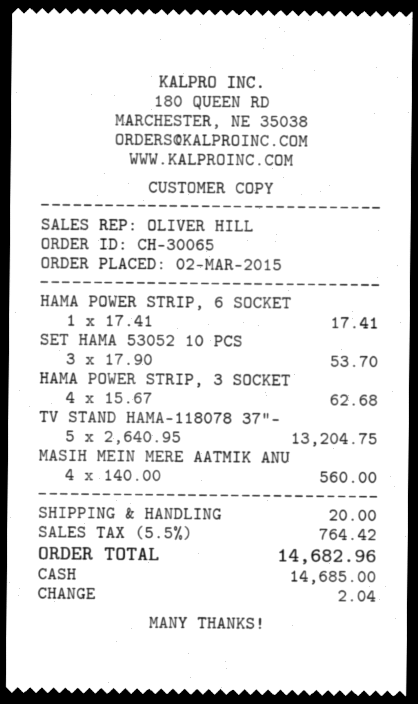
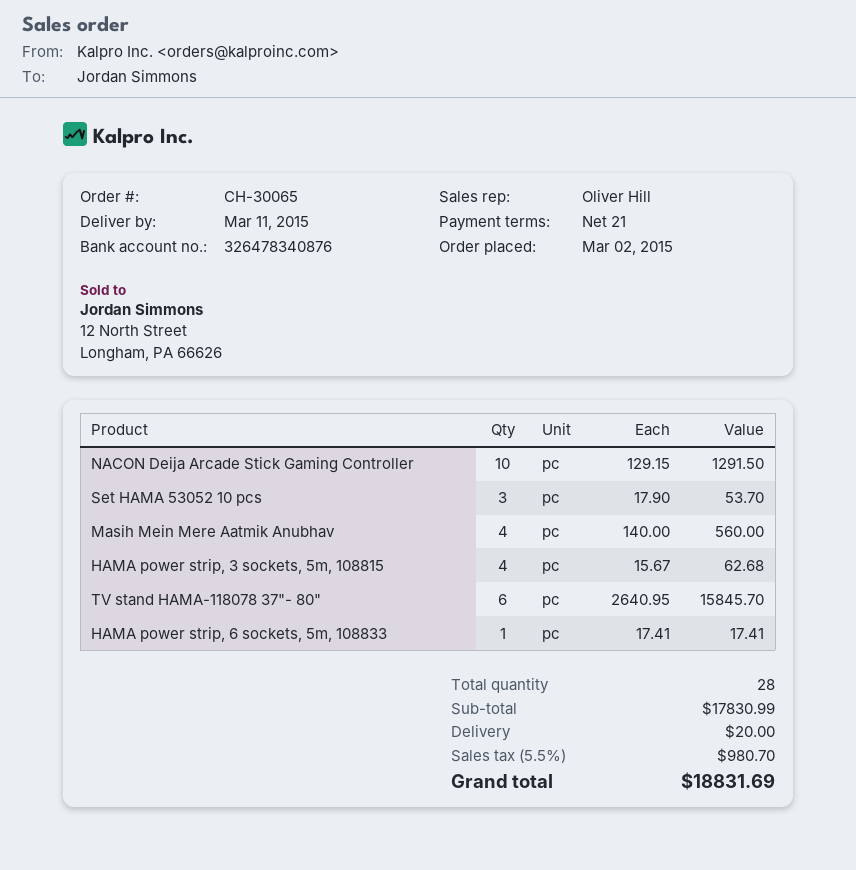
TV STAND HAMA-118078 37"-: 5 x 2640.95 = 13204.75 -> 6 x 2640.95 = 15845.70
NACON Deija Arcade Stick Gaming Controller: none -> 10 x 129.15 = 1291.50
tax: 5.5% = 764.42 -> 5.5% = 980.70
total: 14682.96 -> 18831.69

